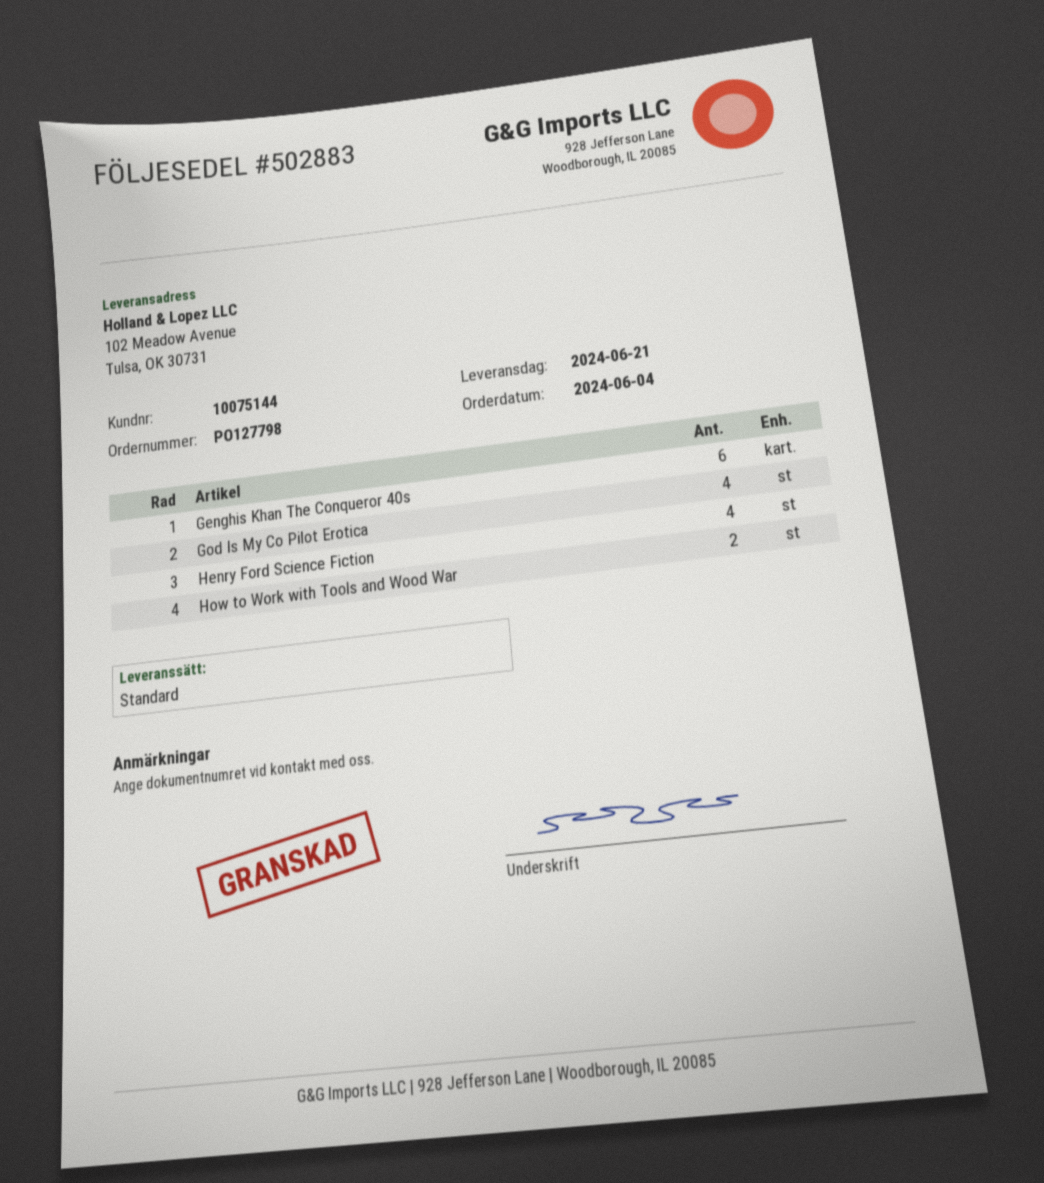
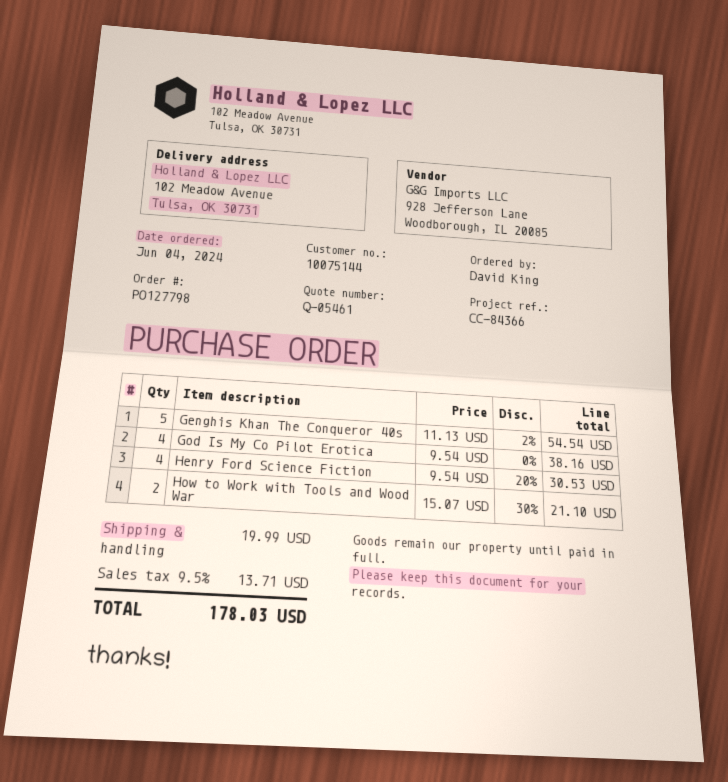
Genghis Khan The Conqueror 40s: 6 -> 5

